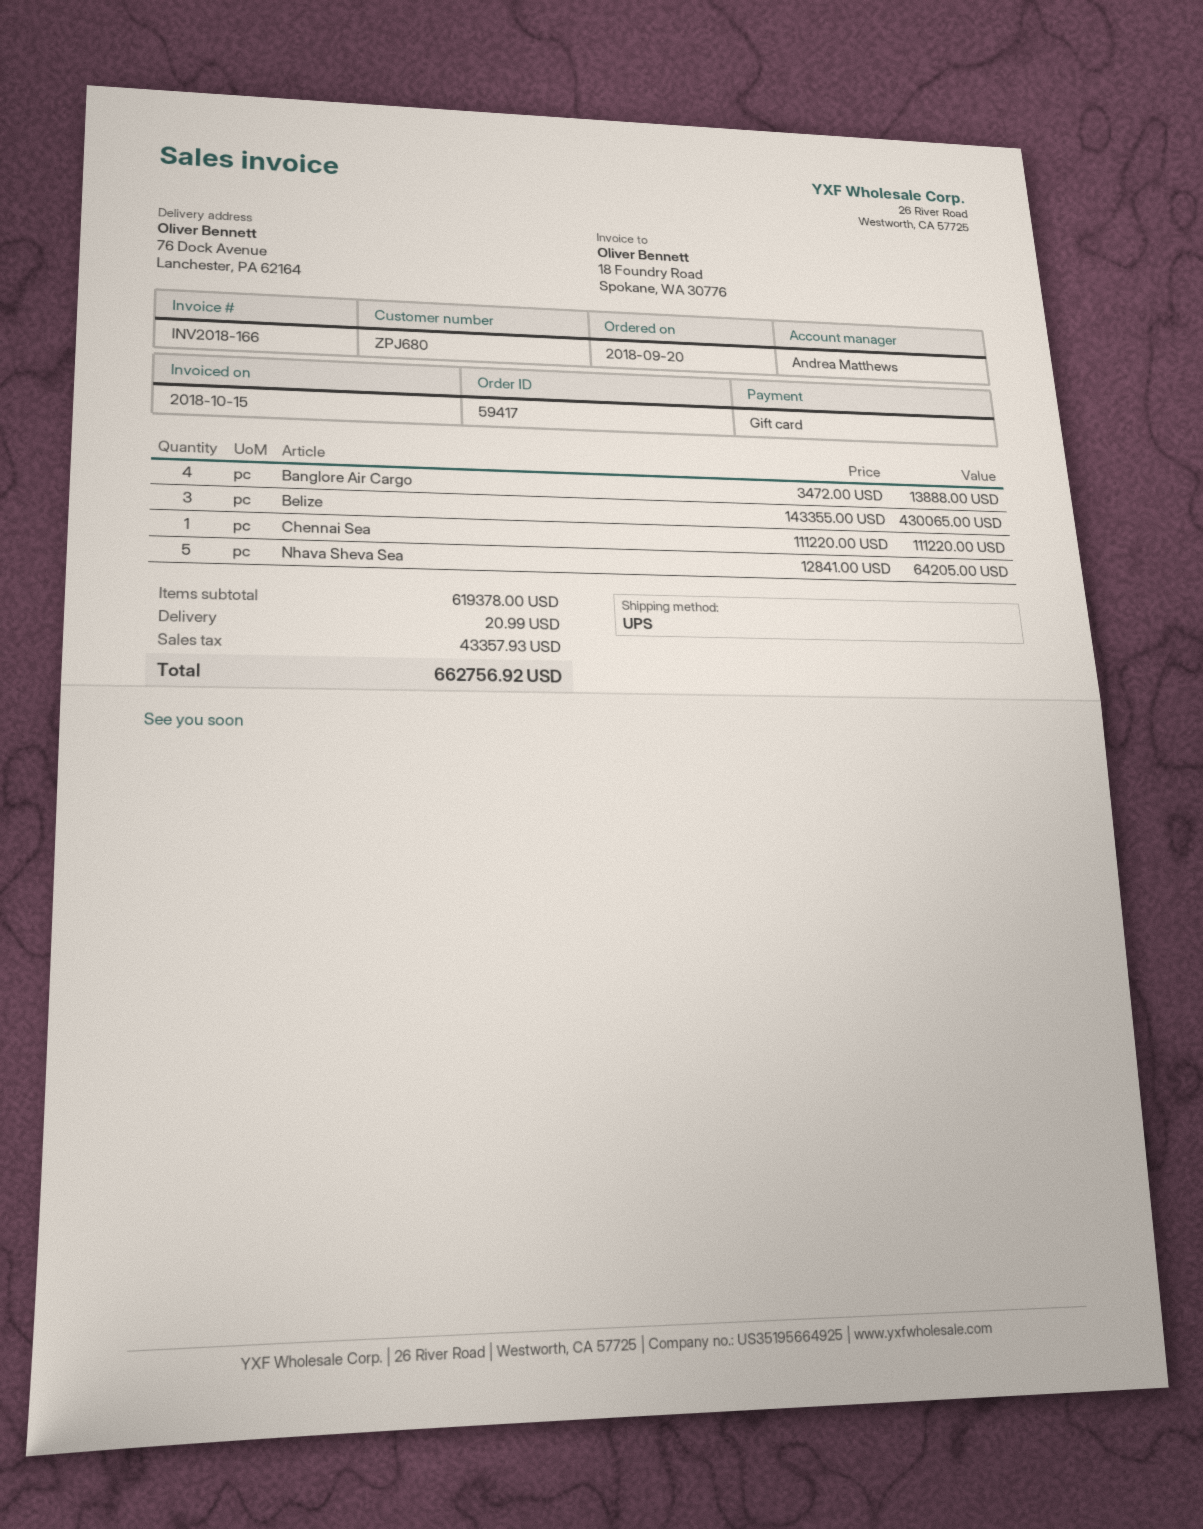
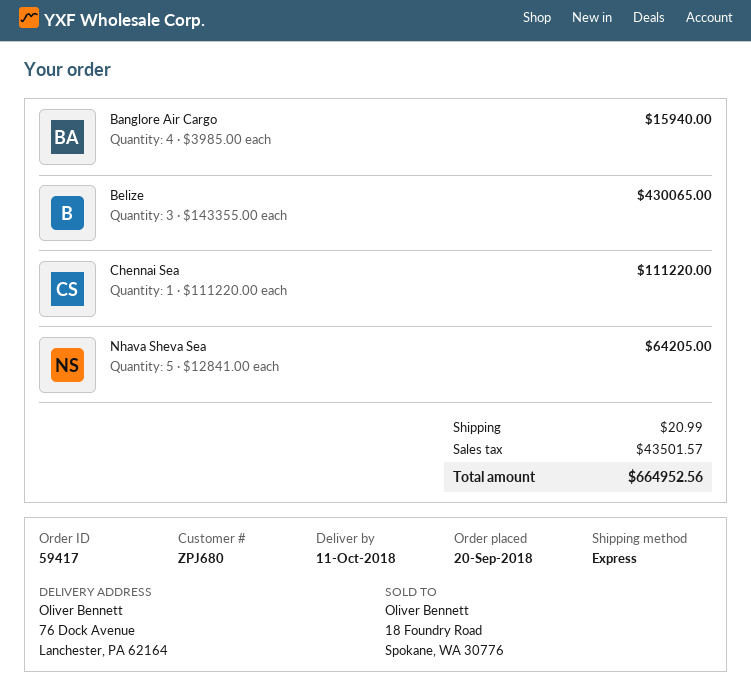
shipping method: UPS -> express
Banglore Air Cargo: 4 x 3472.00 = 13888.00 -> 4 x 3985.00 = 15940.00
tax: 43357.93 -> 43501.57
total: 662756.92 -> 664952.56

